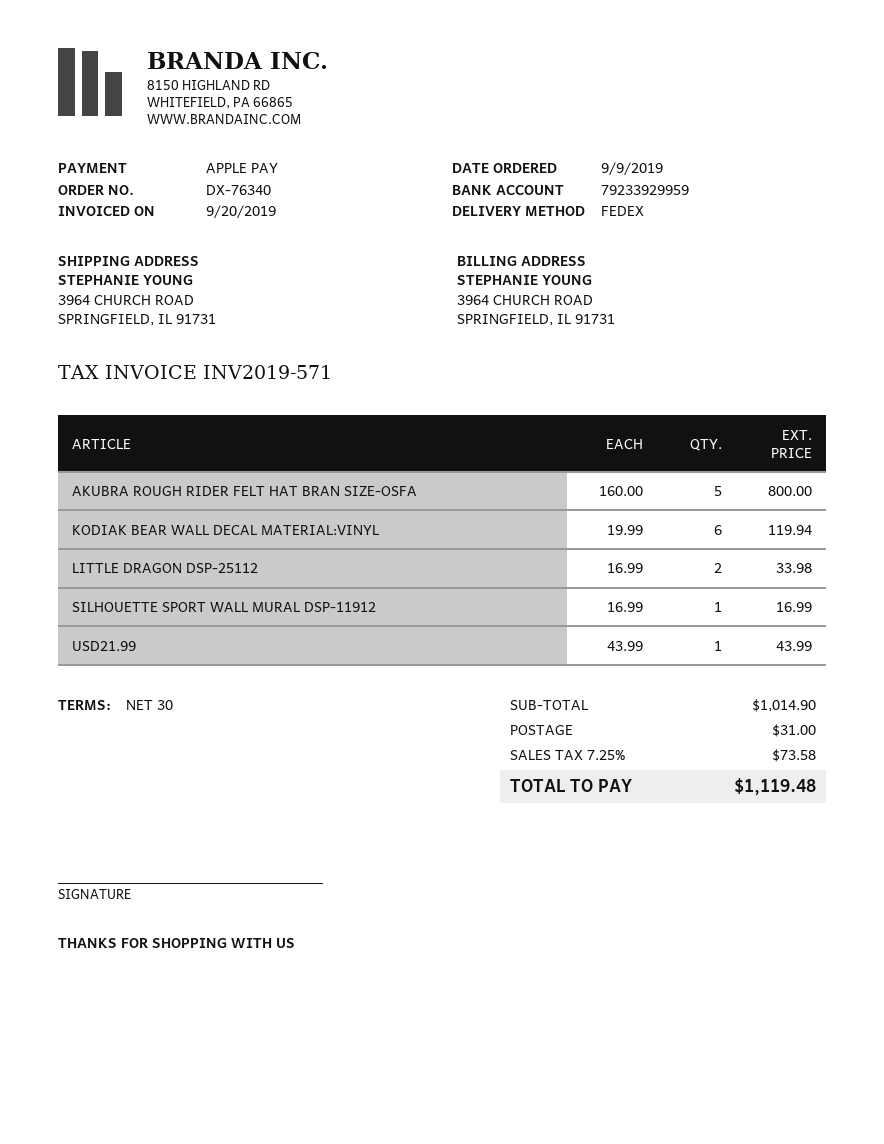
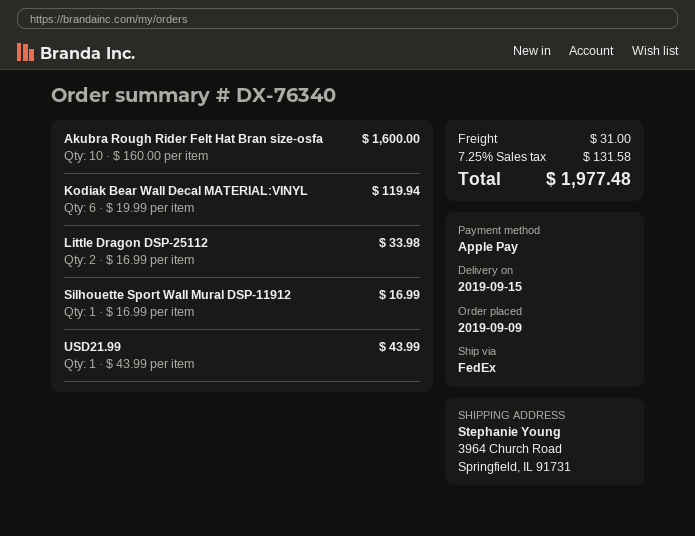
AKUBRA ROUGH RIDER FELT HAT BRAN SIZE-OSFA: 5 x 160.00 = 800.00 -> 10 x 160.00 = 1600.00
tax: 7.25% = 73.58 -> 7.25% = 131.58
total: 1119.48 -> 1977.48

